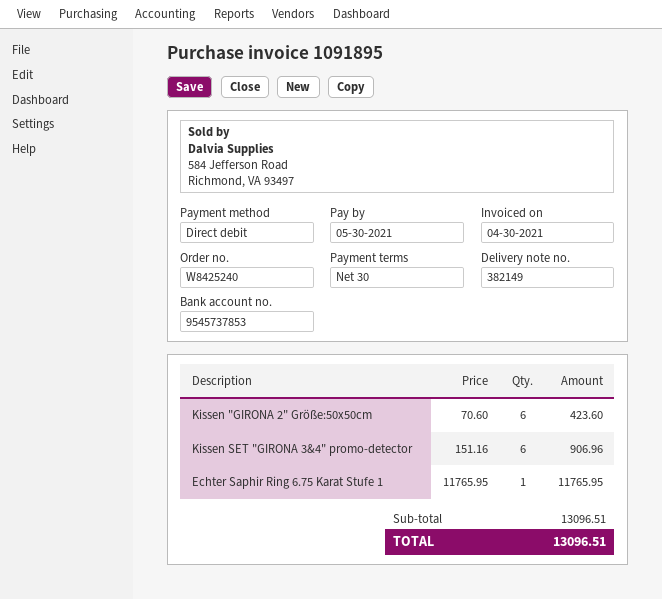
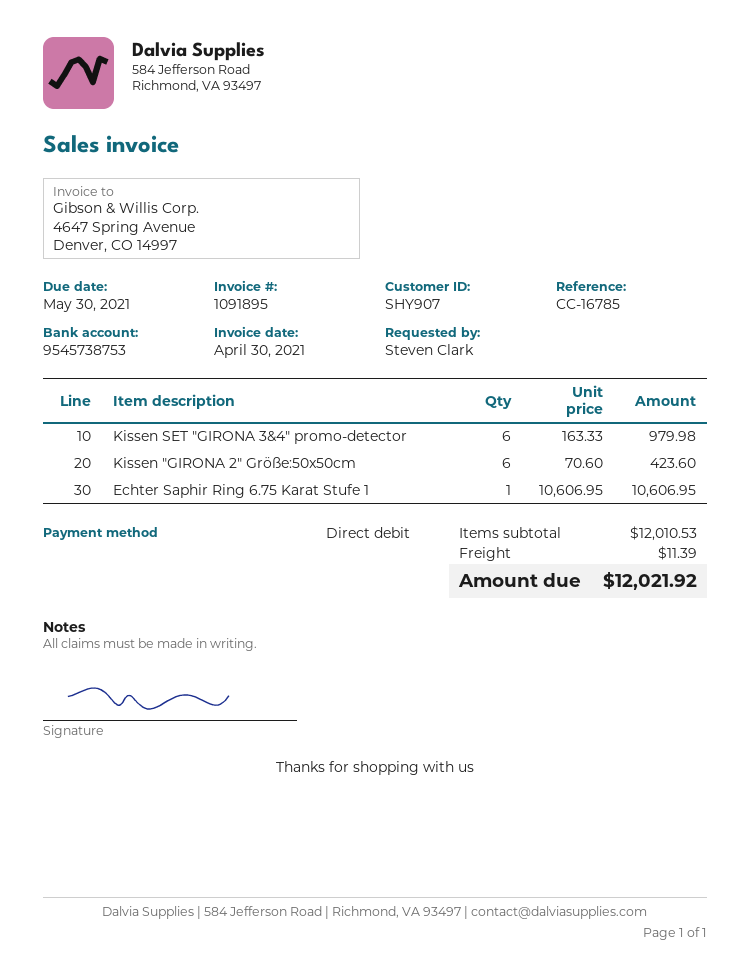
bank account: 9545737853 -> 9545738753
Kissen SET "GIRONA 3&4" promo-detector: 6 x 151.16 = 906.96 -> 6 x 163.33 = 979.98
Echter Saphir Ring 6.75 Karat Stufe 1: 1 x 11765.95 = 11765.95 -> 1 x 10606.95 = 10606.95
subtotal: 13096.51 -> 12010.53
shipping: none -> 11.39
total: 13096.51 -> 12021.92

